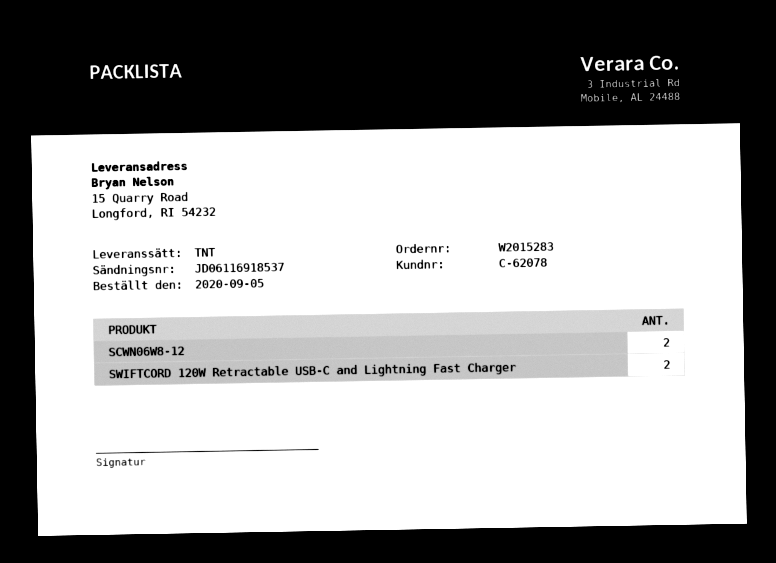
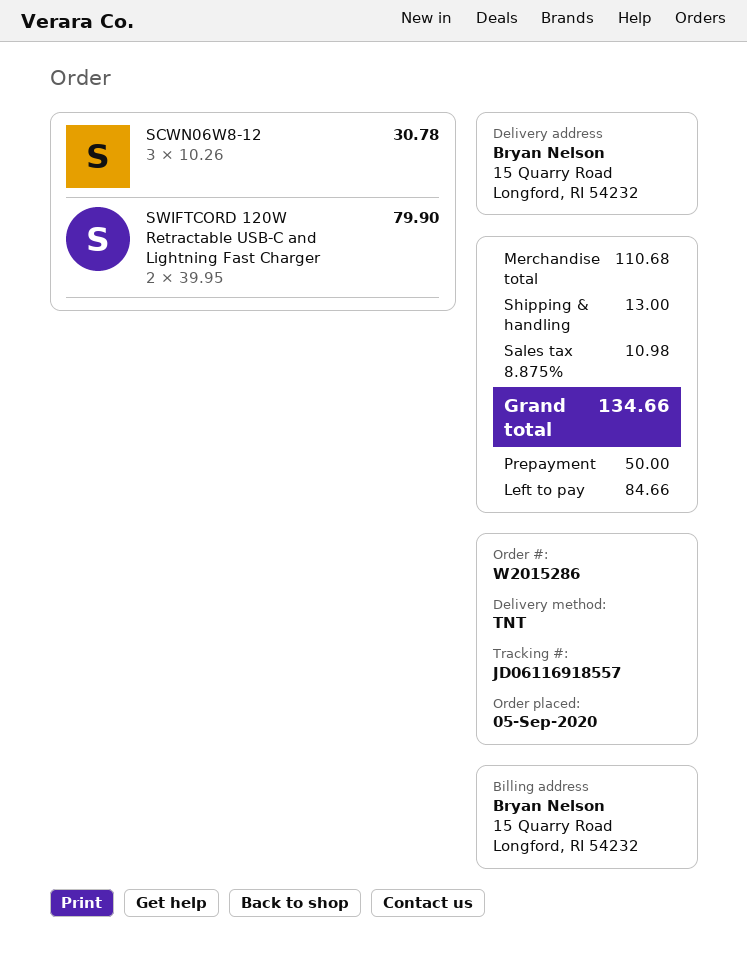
order number: W2015283 -> W2015286
tracking number: JD06116918537 -> JD06116918557
SCWN06W8-12: 2 -> 3

